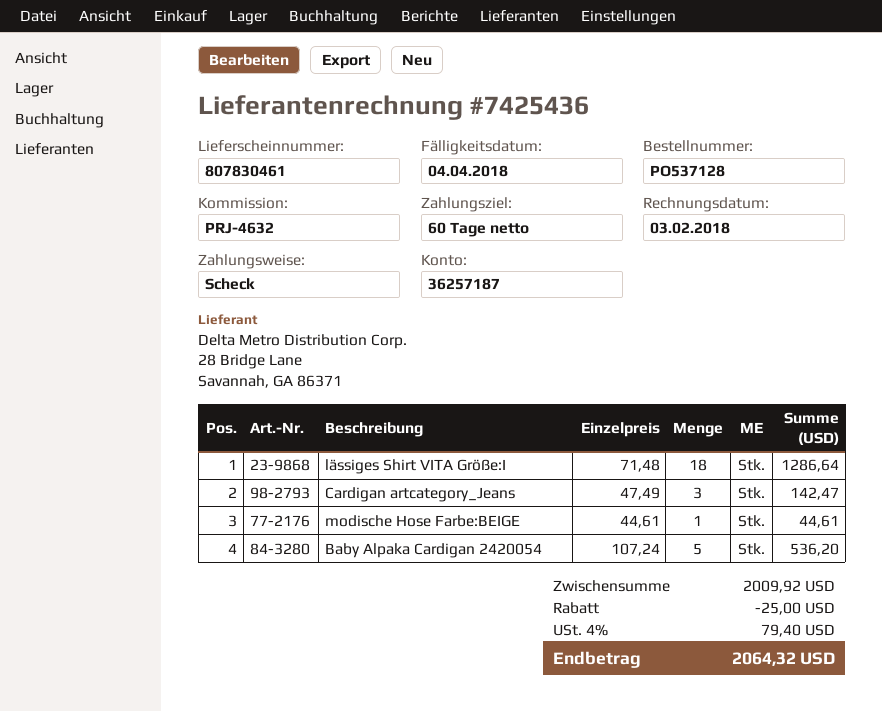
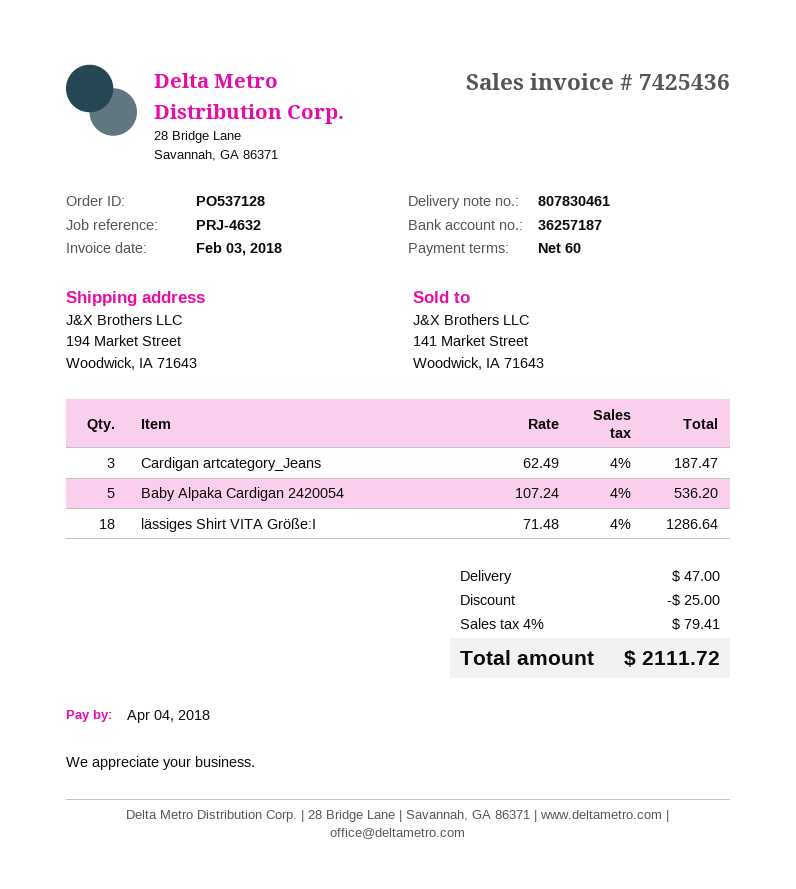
Cardigan artcategory_Jeans: 3 x 47.49 = 142.47 -> 3 x 62.49 = 187.47
modische Hose Farbe:BEIGE: 1 x 44.61 = 44.61 -> none
shipping: none -> 47.00
tax: 4% = 79.40 -> 4% = 79.41
total: 2064.32 -> 2111.72

